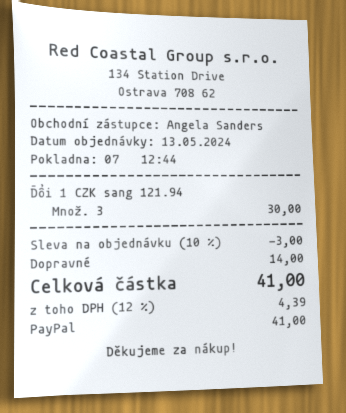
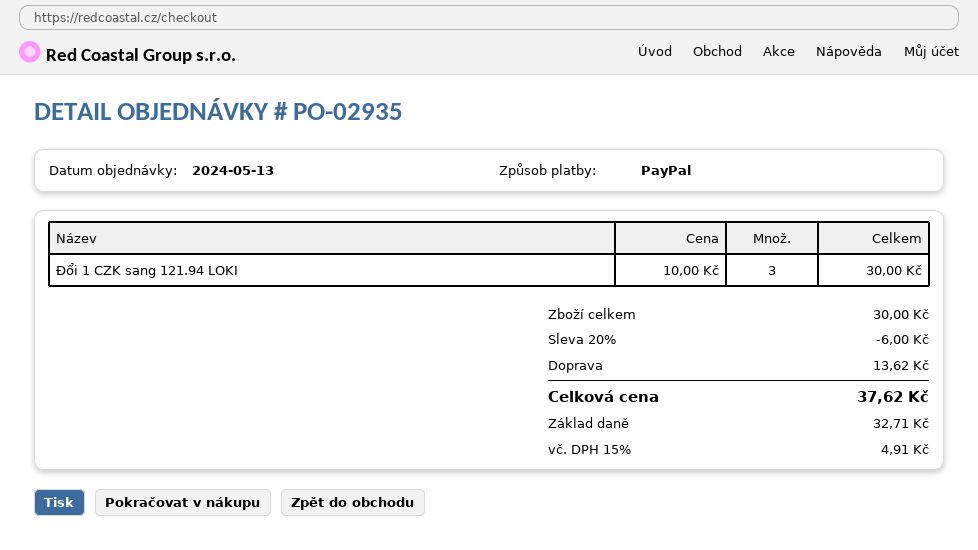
discount: 10% = 3.00 -> 20% = 6.00
shipping: 14.00 -> 13.62
tax: 12% = 4.39 -> 15% = 4.91
total: 41.00 -> 37.62

